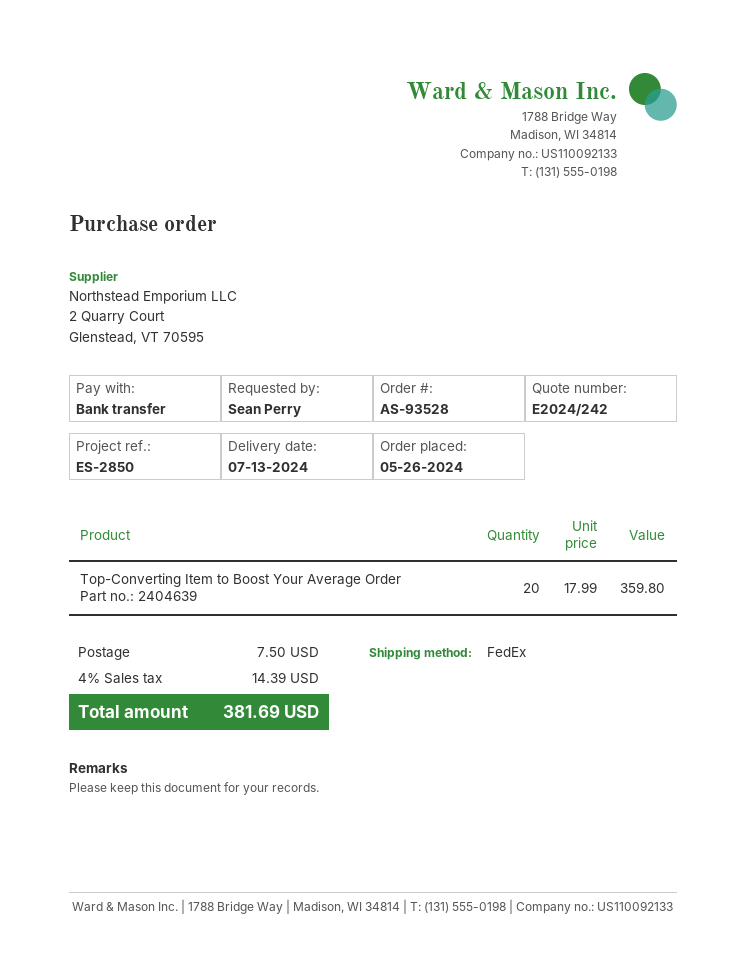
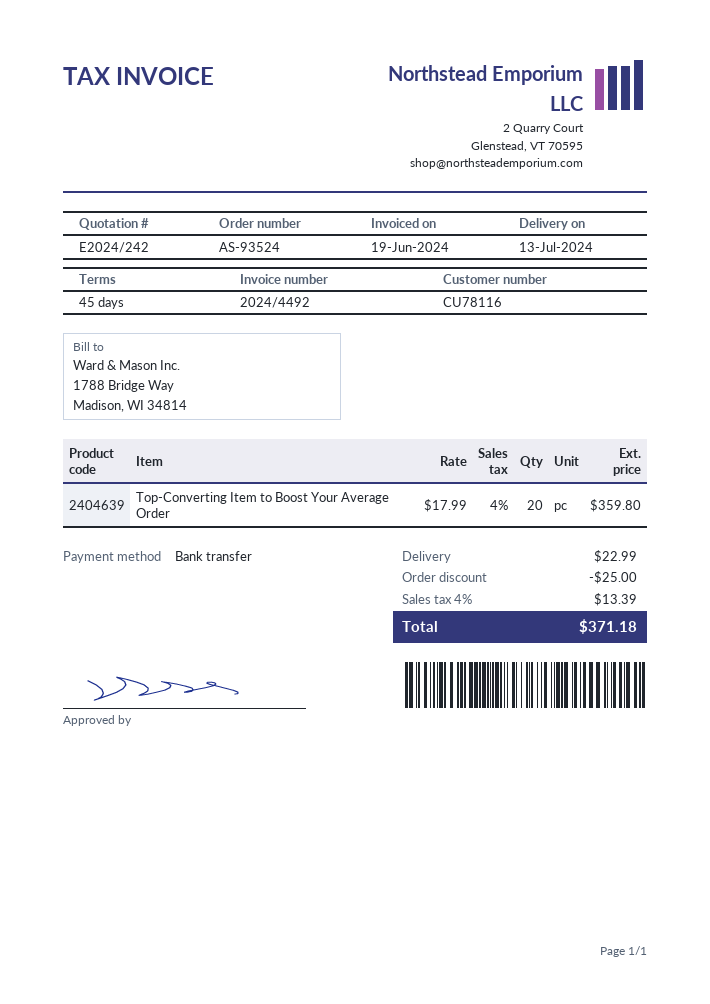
order number: AS-93528 -> AS-93524
discount: none -> 25.00
shipping: 7.50 -> 22.99
tax: 4% = 14.39 -> 4% = 13.39
total: 381.69 -> 371.18

